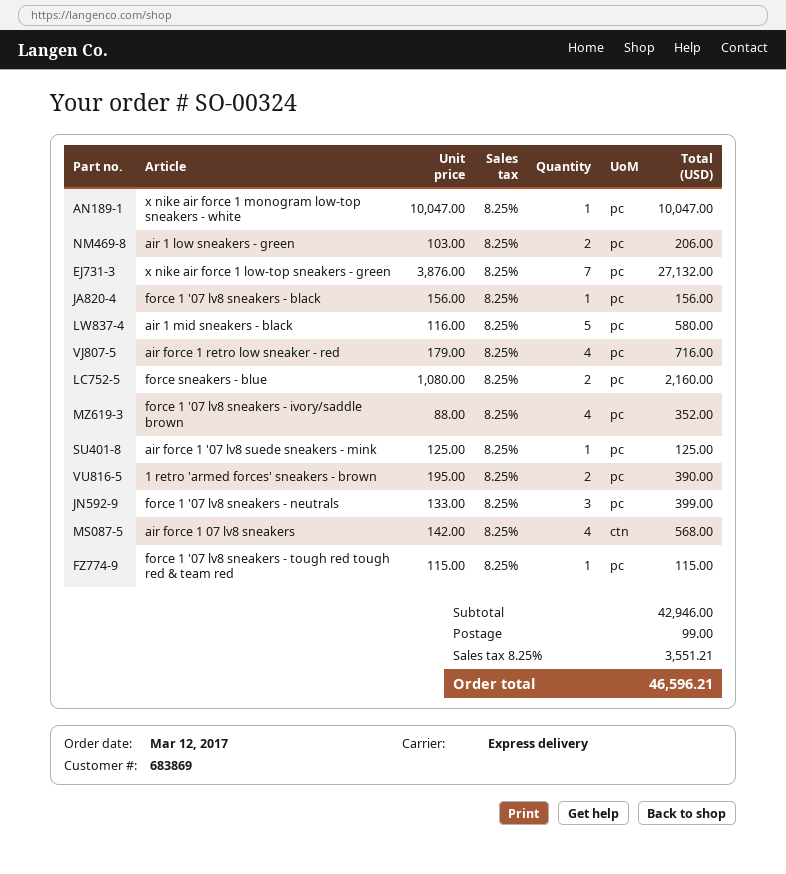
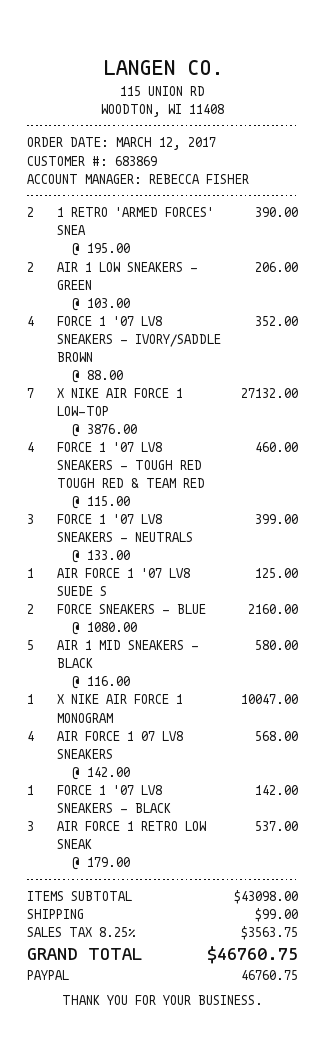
force 1 '07 lv8 sneakers - black: 1 x 156.00 = 156.00 -> 1 x 142.00 = 142.00
air force 1 retro low sneaker - red: 4 x 179.00 = 716.00 -> 3 x 179.00 = 537.00
force 1 '07 lv8 sneakers - tough red tough red & team red: 1 x 115.00 = 115.00 -> 4 x 115.00 = 460.00
subtotal: 42946.00 -> 43098.00
tax: 8.25% = 3551.21 -> 8.25% = 3563.75
total: 46596.21 -> 46760.75

